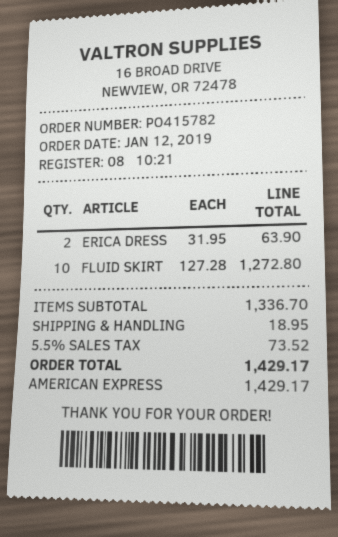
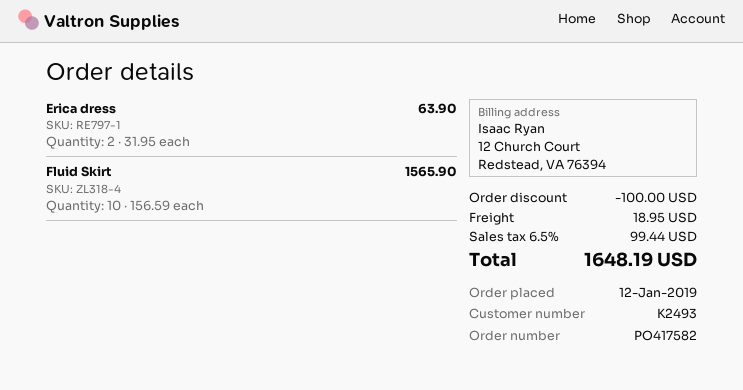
order number: PO415782 -> PO417582
FLUID SKIRT: 10 x 127.28 = 1272.80 -> 10 x 156.59 = 1565.90
discount: none -> 100.00
tax: 5.5% = 73.52 -> 6.5% = 99.44
total: 1429.17 -> 1648.19

